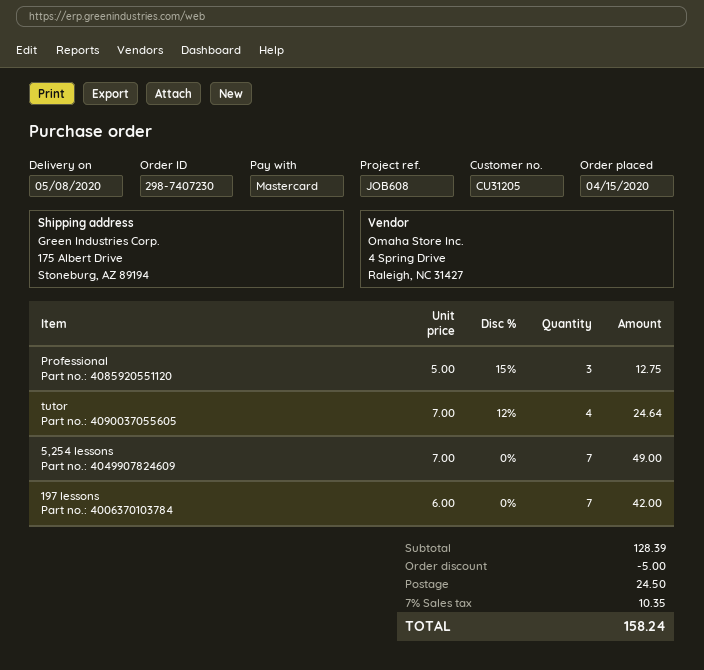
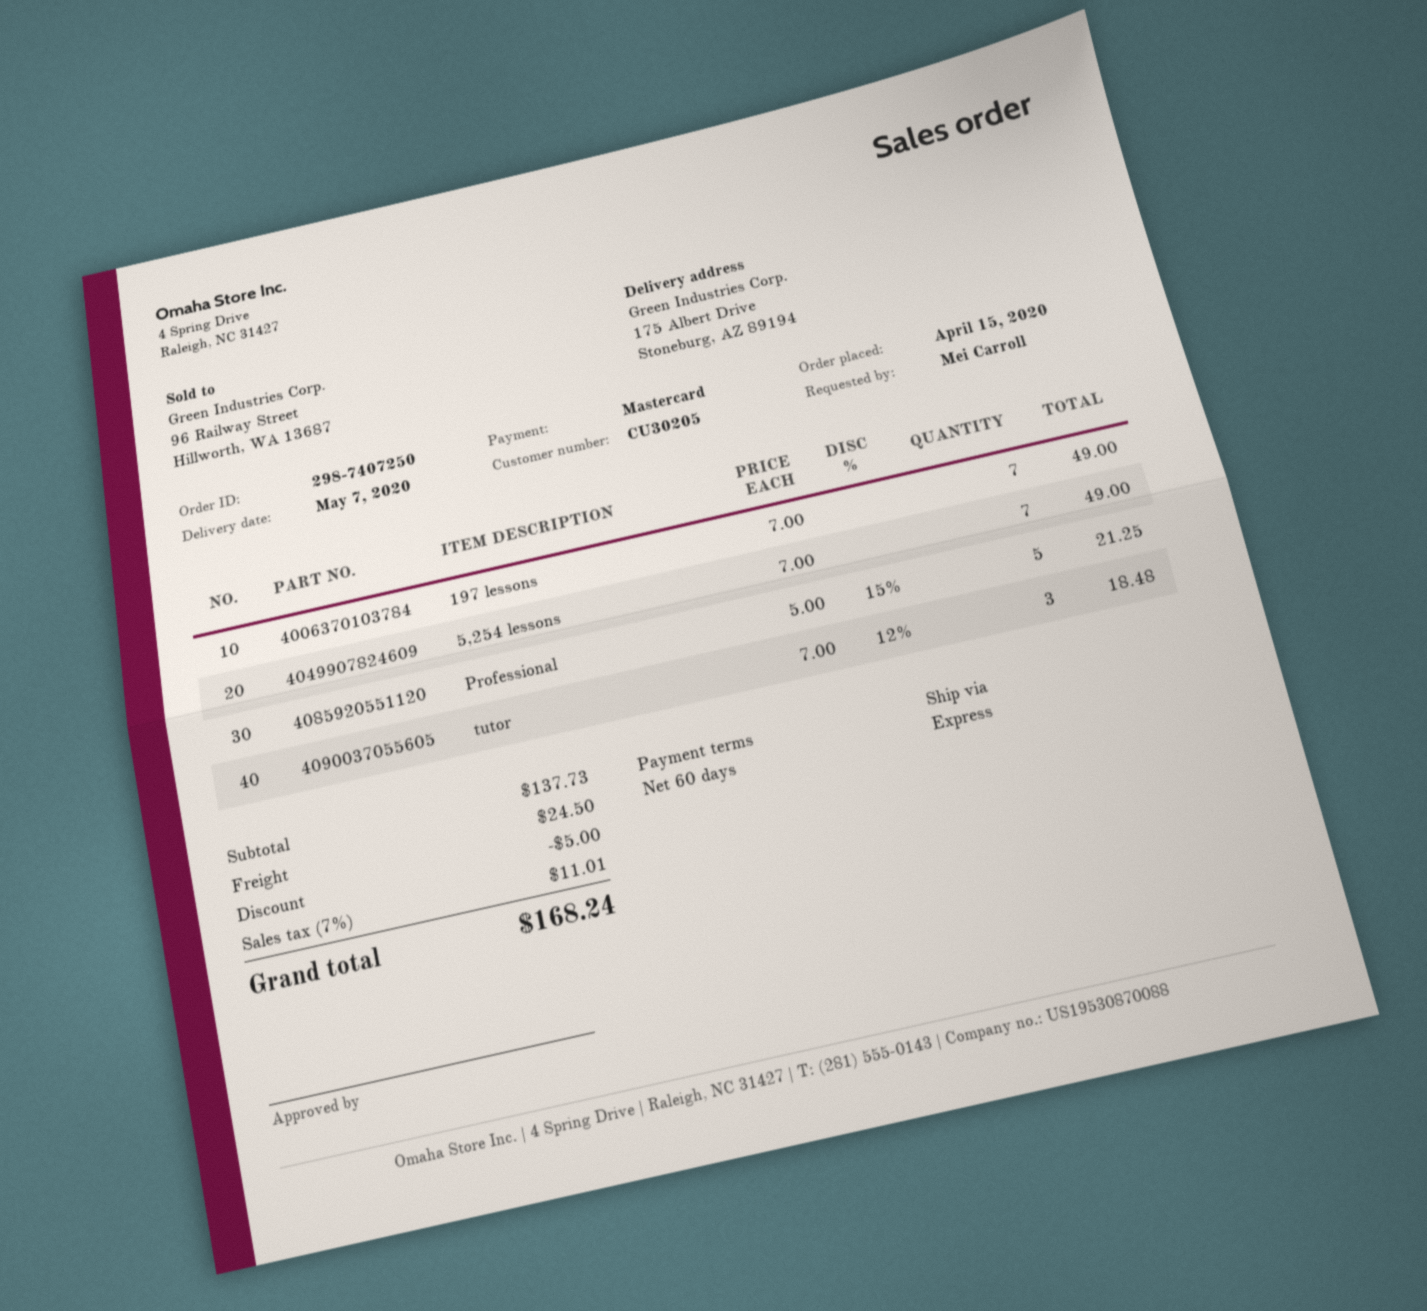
order number: 298-7407230 -> 298-7407250
delivery date: 2020-05-08 -> 2020-05-07
customer number: CU31205 -> CU30205
Professional: 3 x 5.00 - 15% = 12.75 -> 5 x 5.00 - 15% = 21.25
tutor: 4 x 7.00 - 12% = 24.64 -> 3 x 7.00 - 12% = 18.48
197 lessons: 7 x 6.00 = 42.00 -> 7 x 7.00 = 49.00
subtotal: 128.39 -> 137.73
tax: 7% = 10.35 -> 7% = 11.01
total: 158.24 -> 168.24

